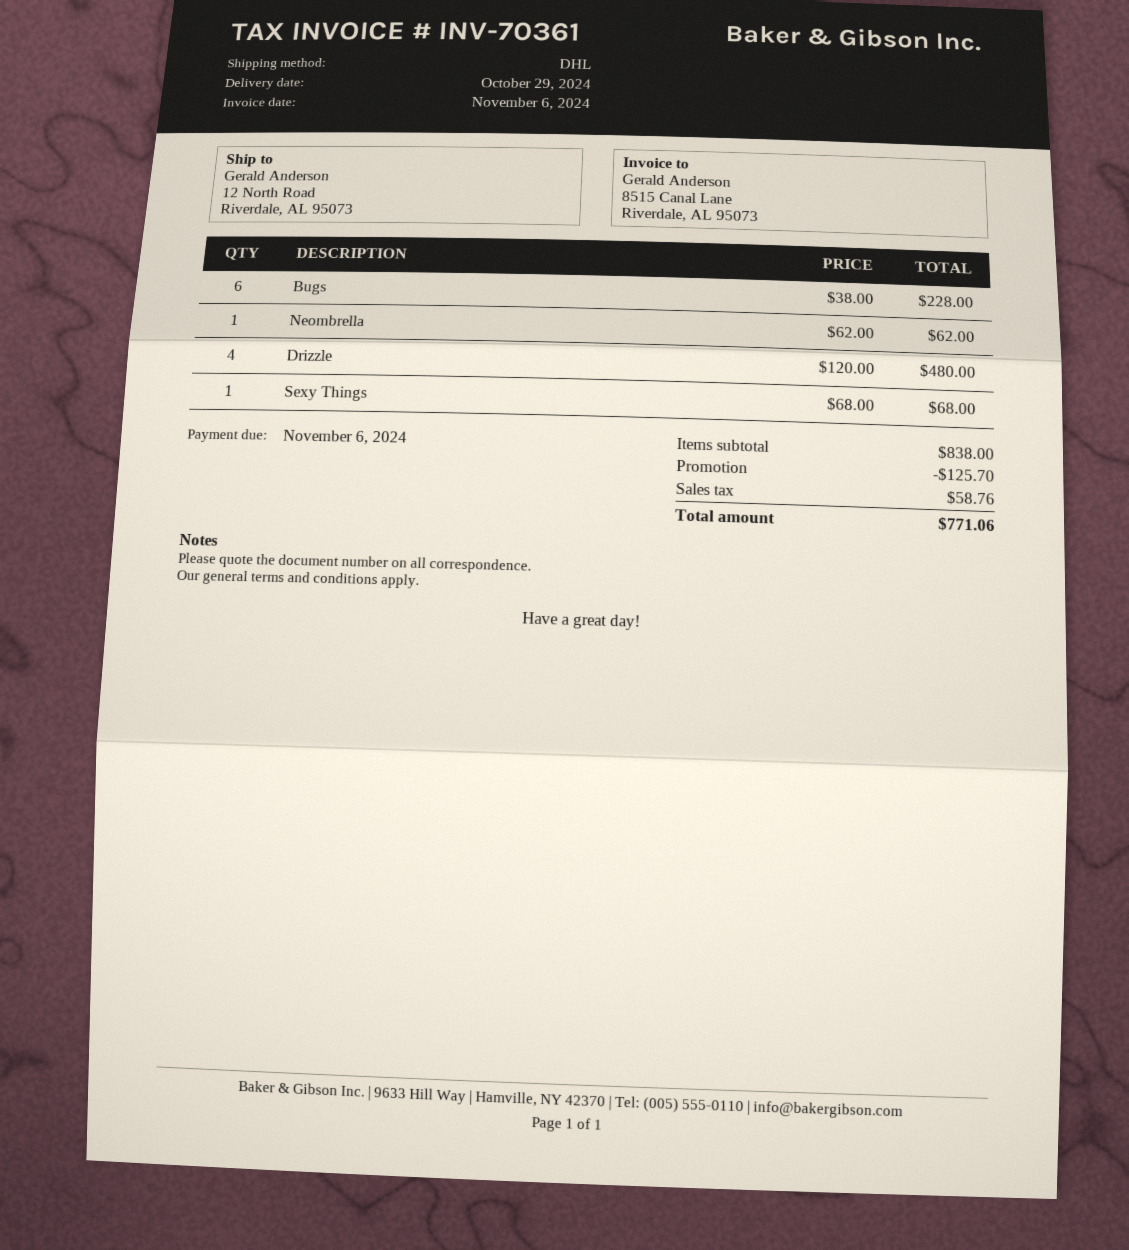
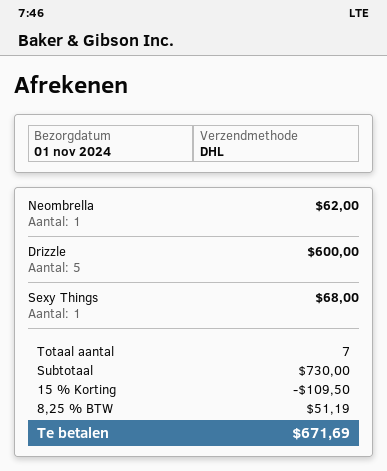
delivery date: 2024-10-29 -> 2024-11-01
Bugs: 6 for 228.00 -> none
Drizzle: 4 for 480.00 -> 5 for 600.00
subtotal: 838.00 -> 730.00
discount: 125.70 -> 109.50
tax: 58.76 -> 51.19
total: 771.06 -> 671.69

